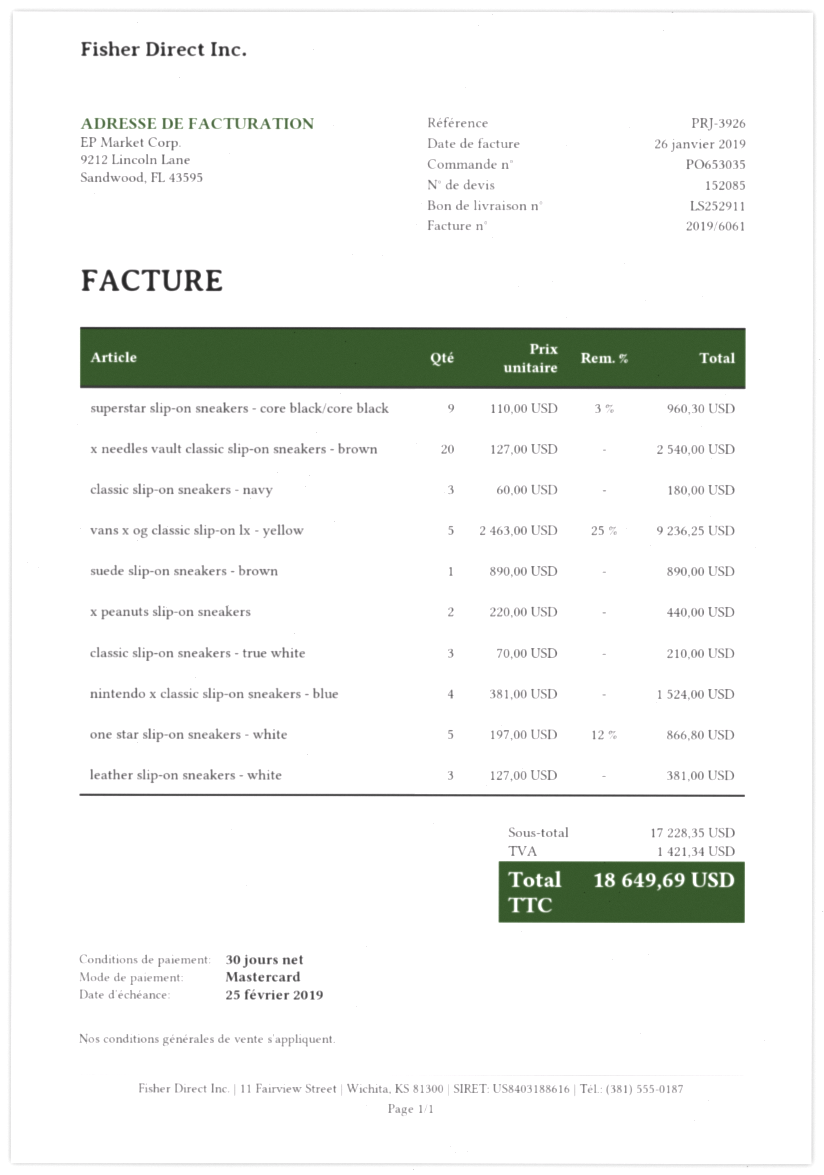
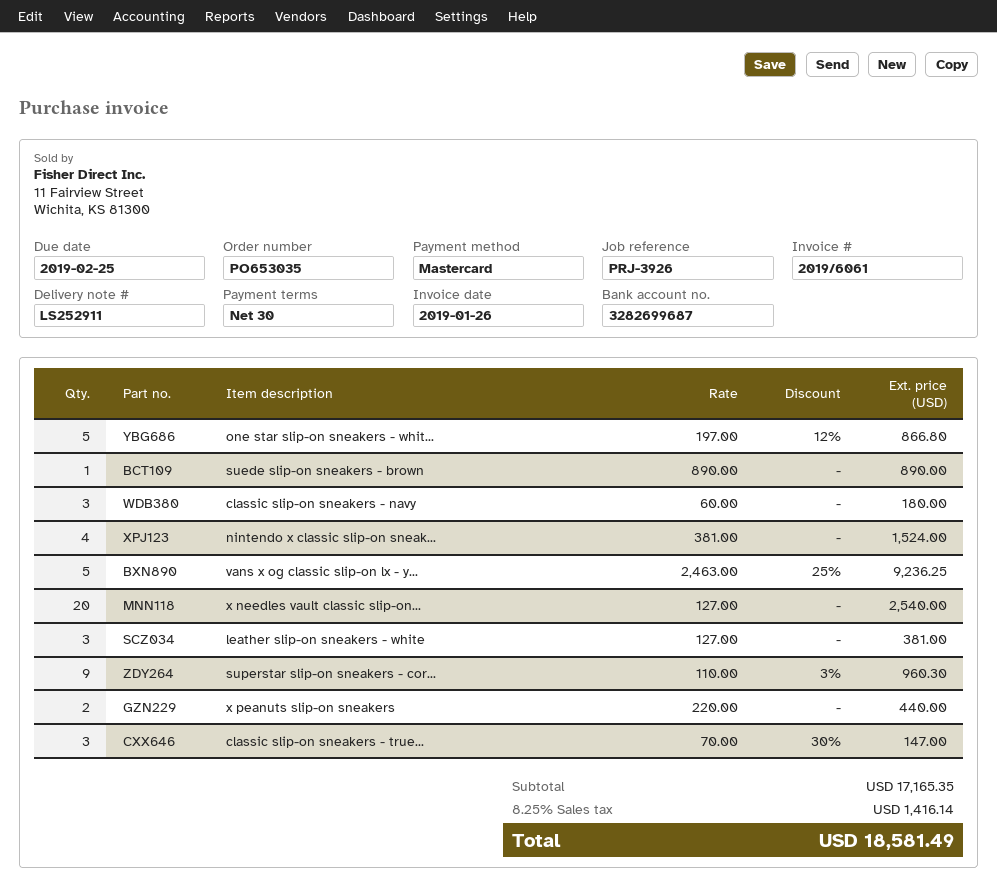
classic slip-on sneakers - true white: 3 x 70.00 = 210.00 -> 3 x 70.00 - 30% = 147.00
subtotal: 17228.35 -> 17165.35
tax: 1421.34 -> 1416.14
total: 18649.69 -> 18581.49

